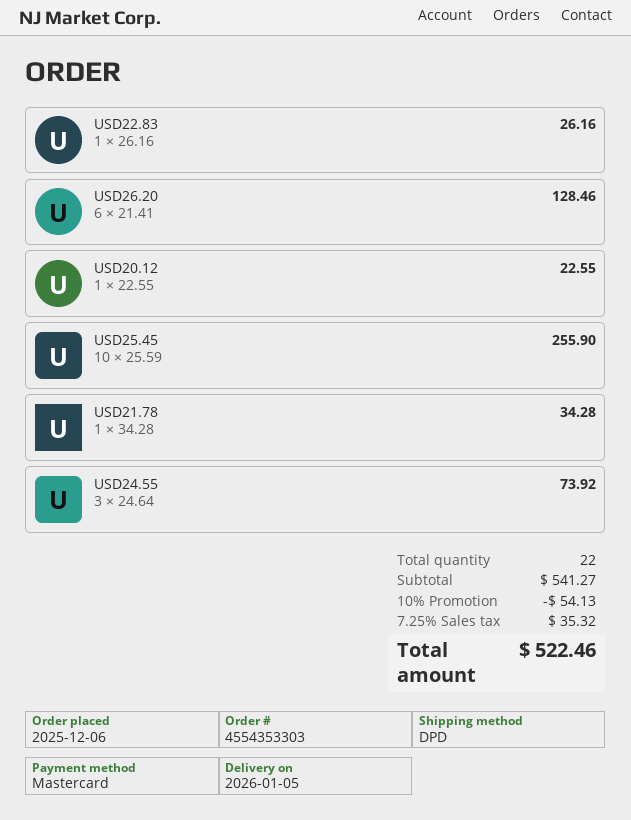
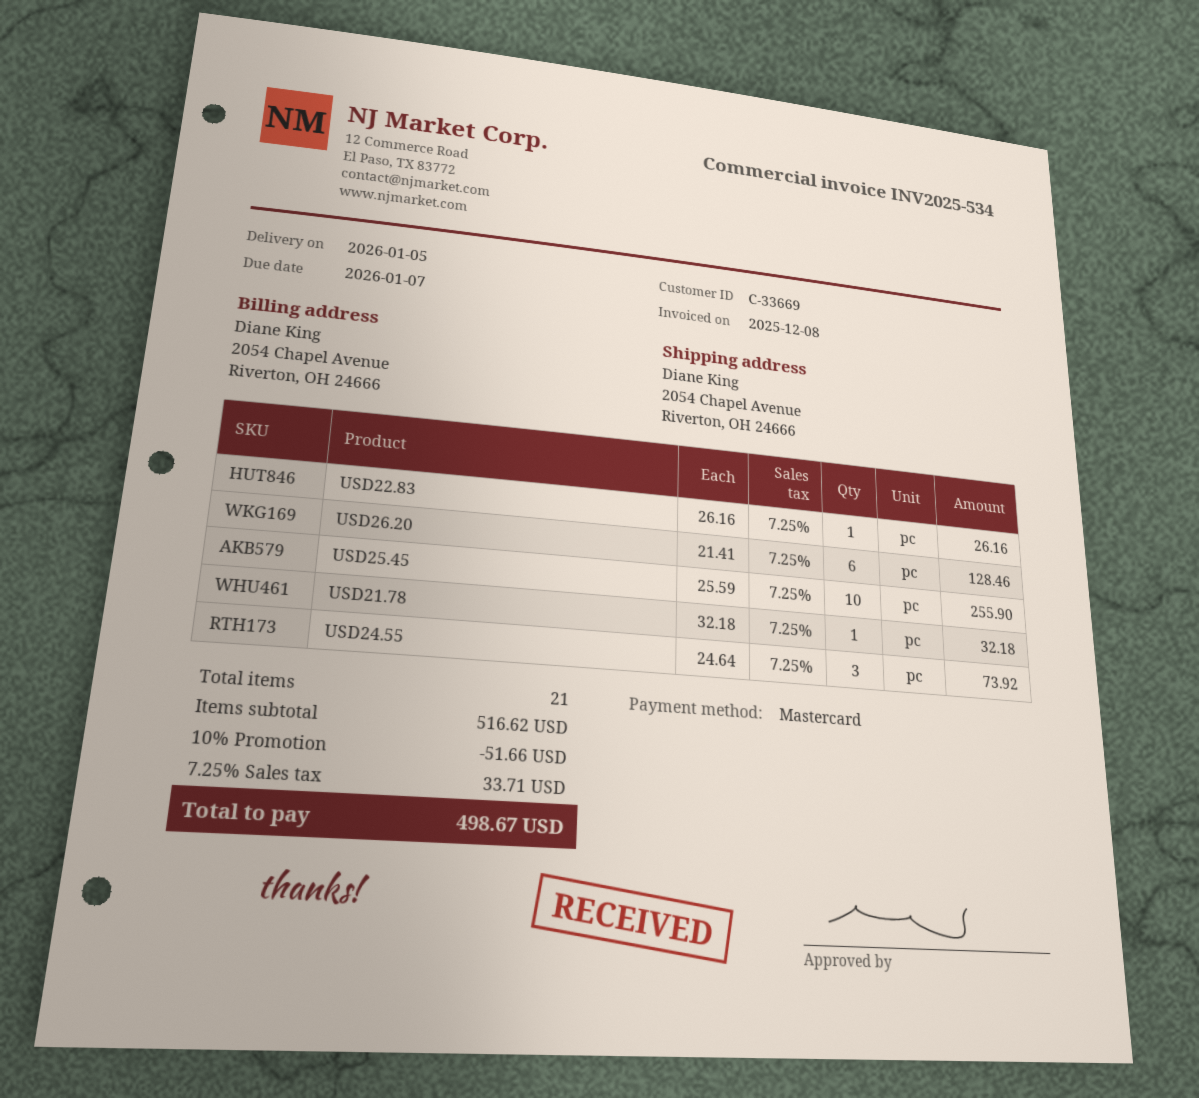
USD20.12: 1 x 22.55 = 22.55 -> none
USD21.78: 1 x 34.28 = 34.28 -> 1 x 32.18 = 32.18
total quantity: 22 -> 21
subtotal: 541.27 -> 516.62
discount: 10% = 54.13 -> 10% = 51.66
tax: 7.25% = 35.32 -> 7.25% = 33.71
total: 522.46 -> 498.67

